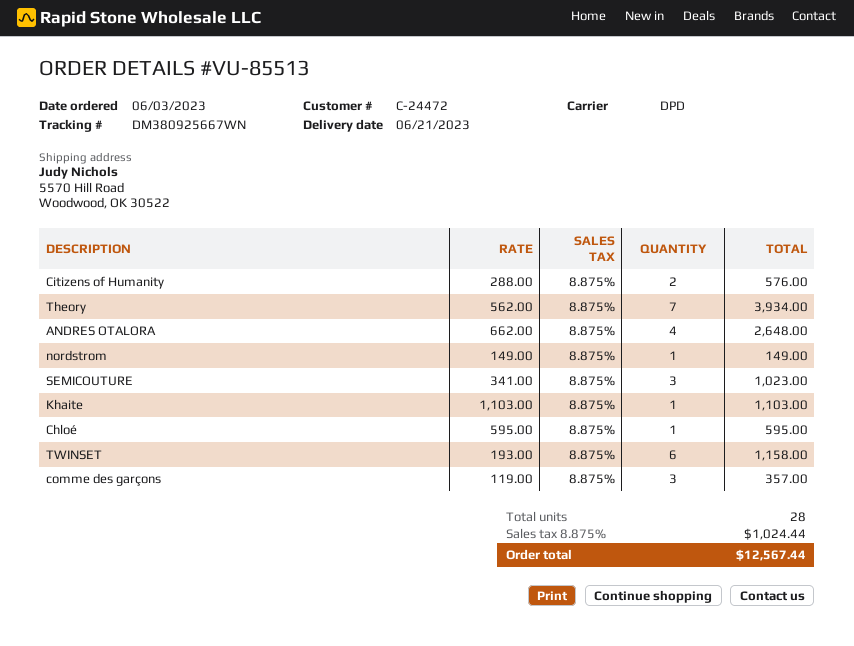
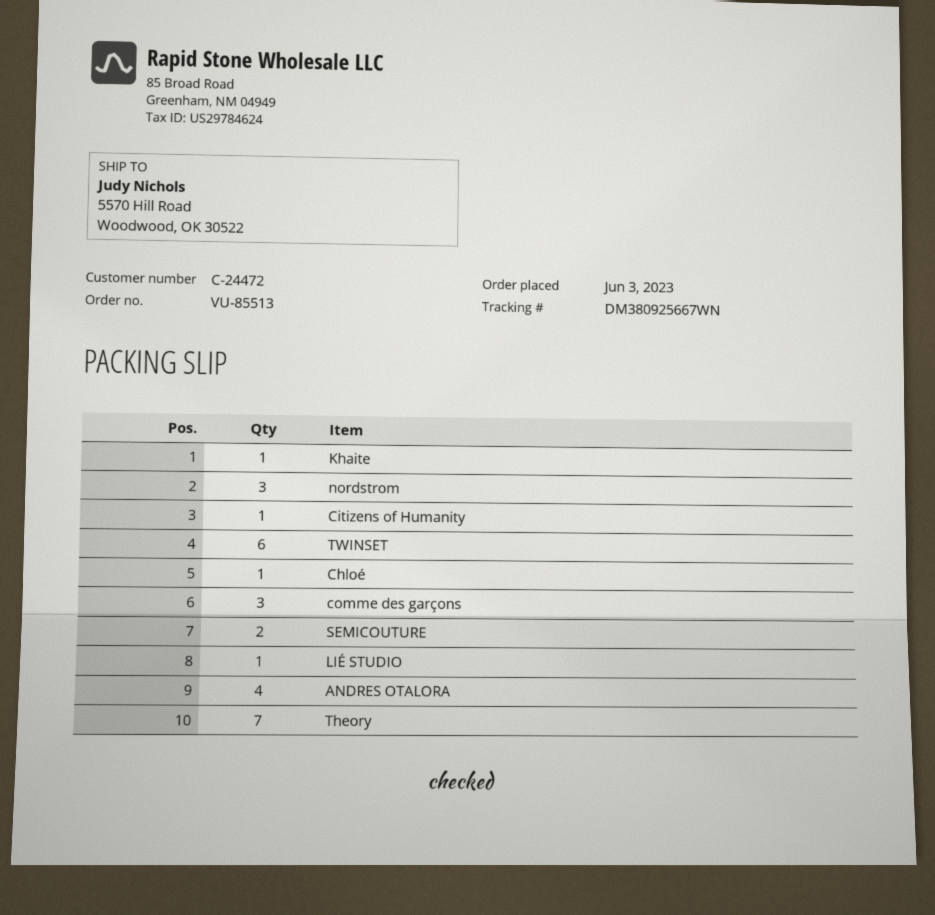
Citizens of Humanity: 2 -> 1
nordstrom: 1 -> 3
SEMICOUTURE: 3 -> 2
LIÉ STUDIO: none -> 1

